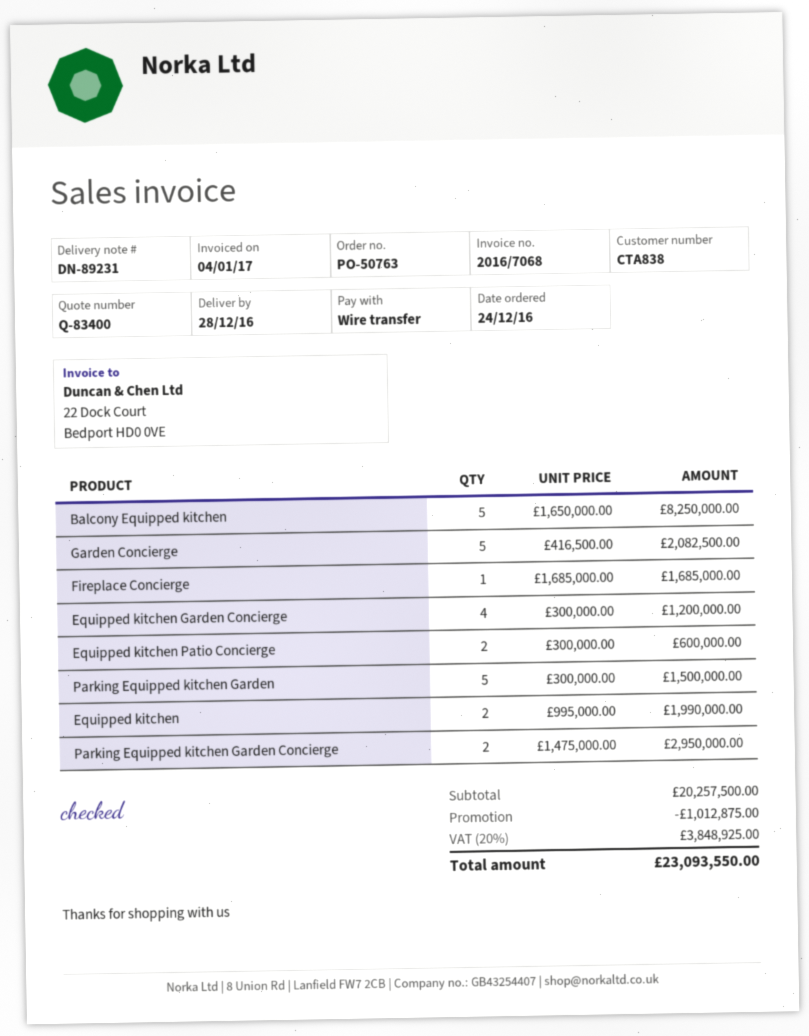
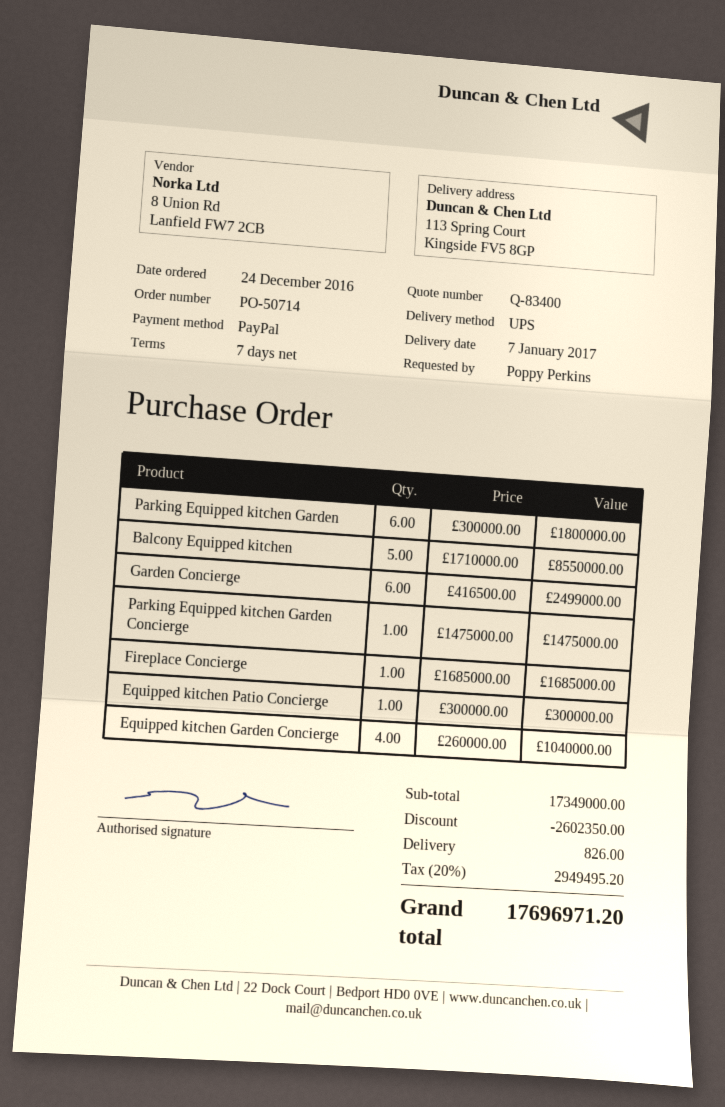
order number: PO-50763 -> PO-50714
delivery date: 2016-12-28 -> 2017-01-07
payment method: bank transfer -> PayPal
Balcony Equipped kitchen: 5 x 1650000.00 = 8250000.00 -> 5 x 1710000.00 = 8550000.00
Garden Concierge: 5 x 416500.00 = 2082500.00 -> 6 x 416500.00 = 2499000.00
Equipped kitchen Garden Concierge: 4 x 300000.00 = 1200000.00 -> 4 x 260000.00 = 1040000.00
Equipped kitchen Patio Concierge: 2 x 300000.00 = 600000.00 -> 1 x 300000.00 = 300000.00
Parking Equipped kitchen Garden: 5 x 300000.00 = 1500000.00 -> 6 x 300000.00 = 1800000.00
Equipped kitchen: 2 x 995000.00 = 1990000.00 -> none
Parking Equipped kitchen Garden Concierge: 2 x 1475000.00 = 2950000.00 -> 1 x 1475000.00 = 1475000.00
subtotal: 20257500.00 -> 17349000.00
discount: 1012875.00 -> 2602350.00
shipping: none -> 826.00
tax: 20% = 3848925.00 -> 20% = 2949495.20
total: 23093550.00 -> 17696971.20

